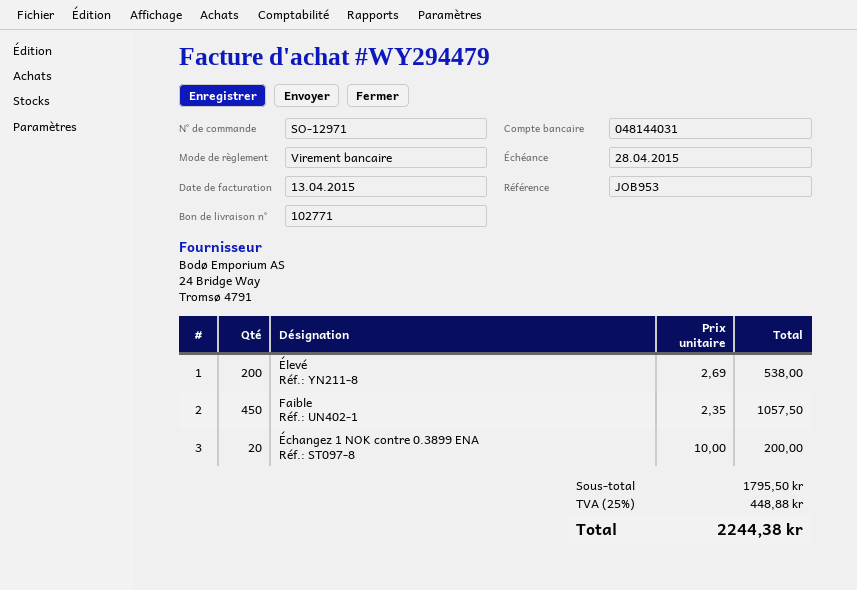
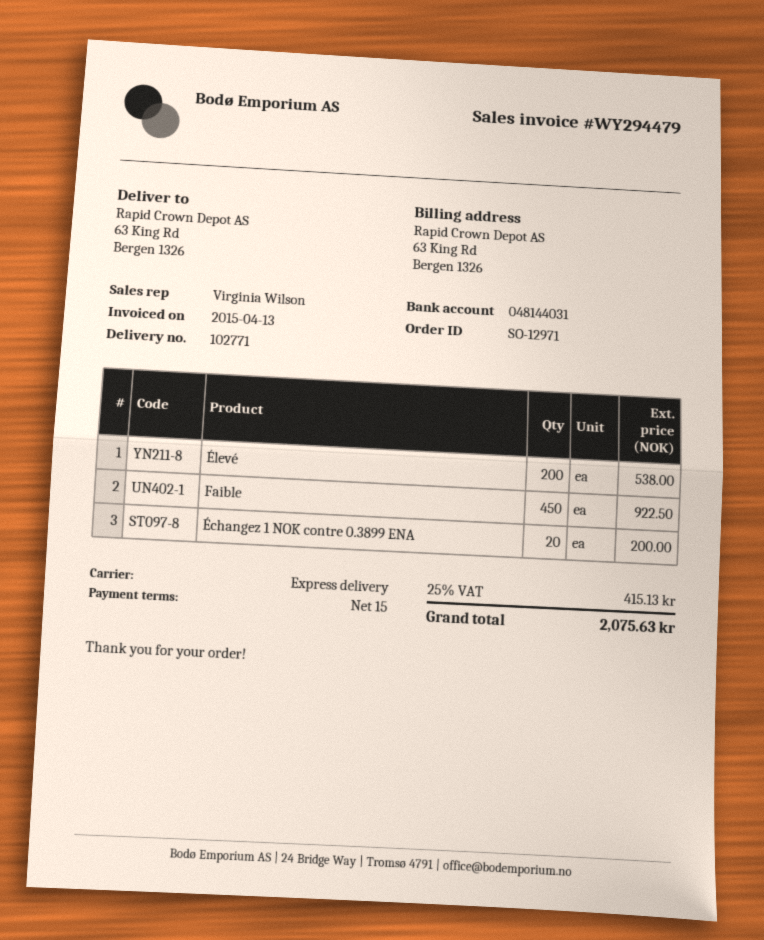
Faible: 450 for 1057.50 -> 450 for 922.50
tax: 25% = 448.88 -> 25% = 415.13
total: 2244.38 -> 2075.63

